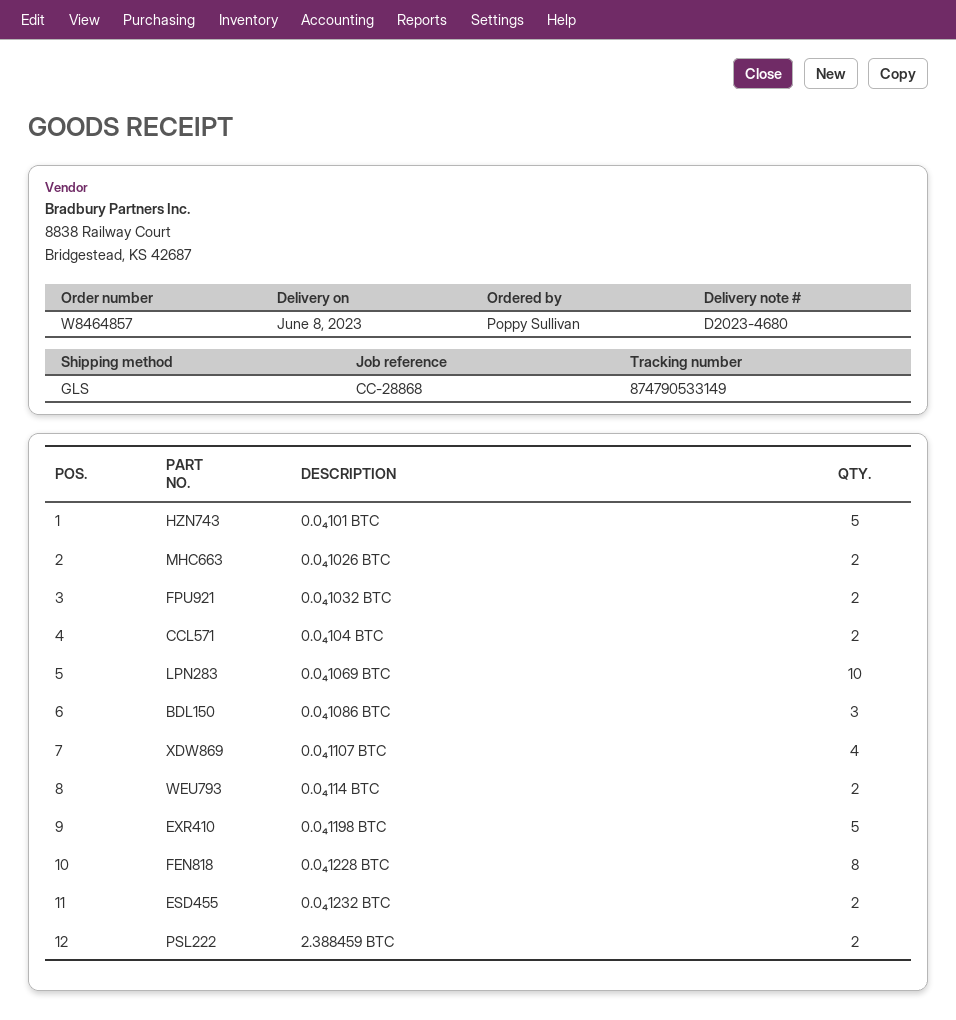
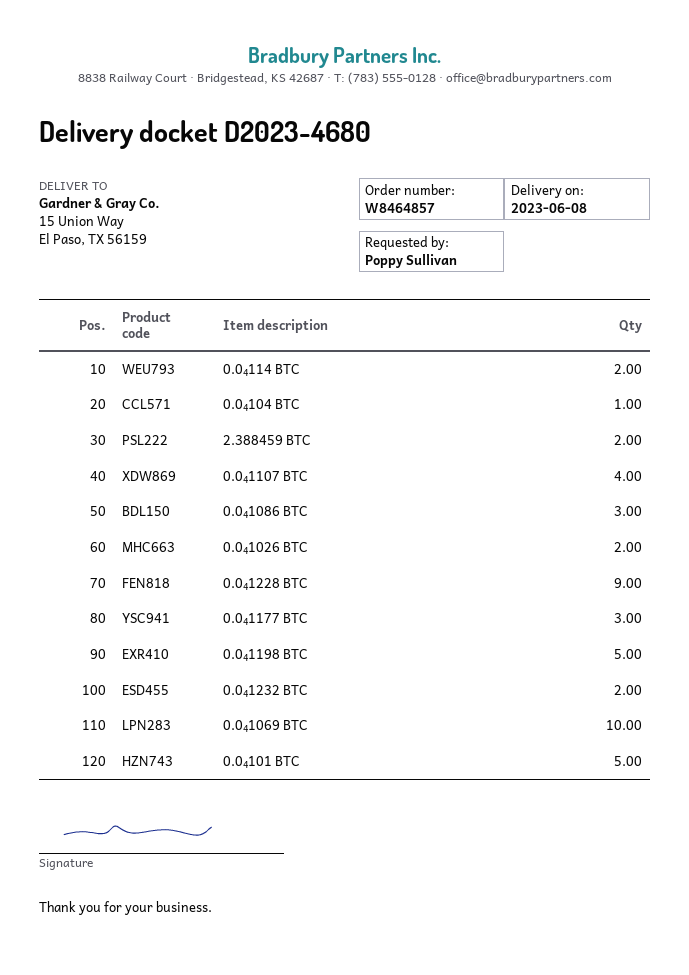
0.0₄1032 BTC: 2 -> none
0.0₄104 BTC: 2 -> 1
0.0₄1228 BTC: 8 -> 9
0.0₄1177 BTC: none -> 3

